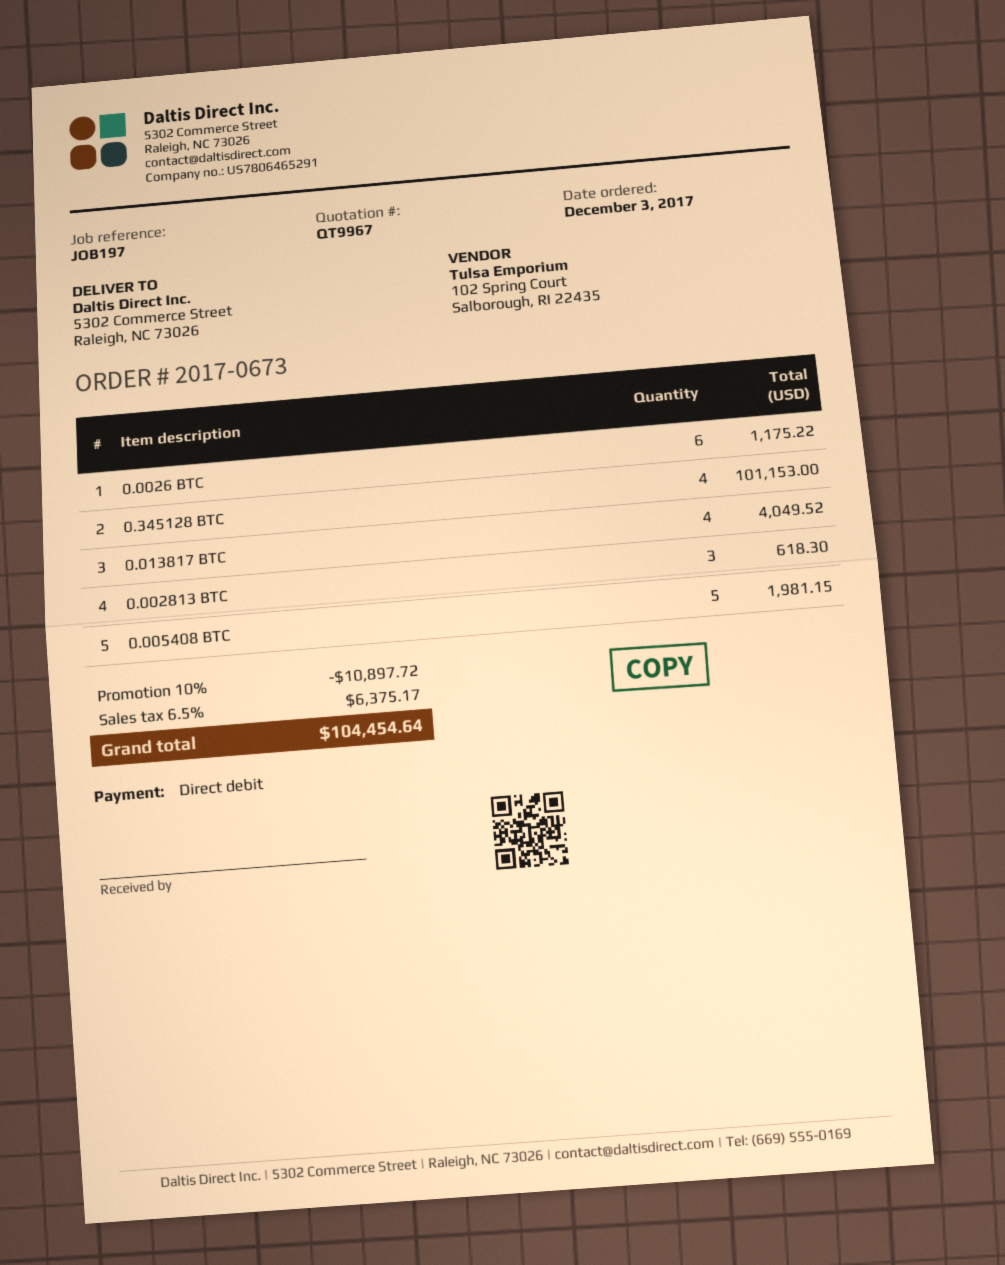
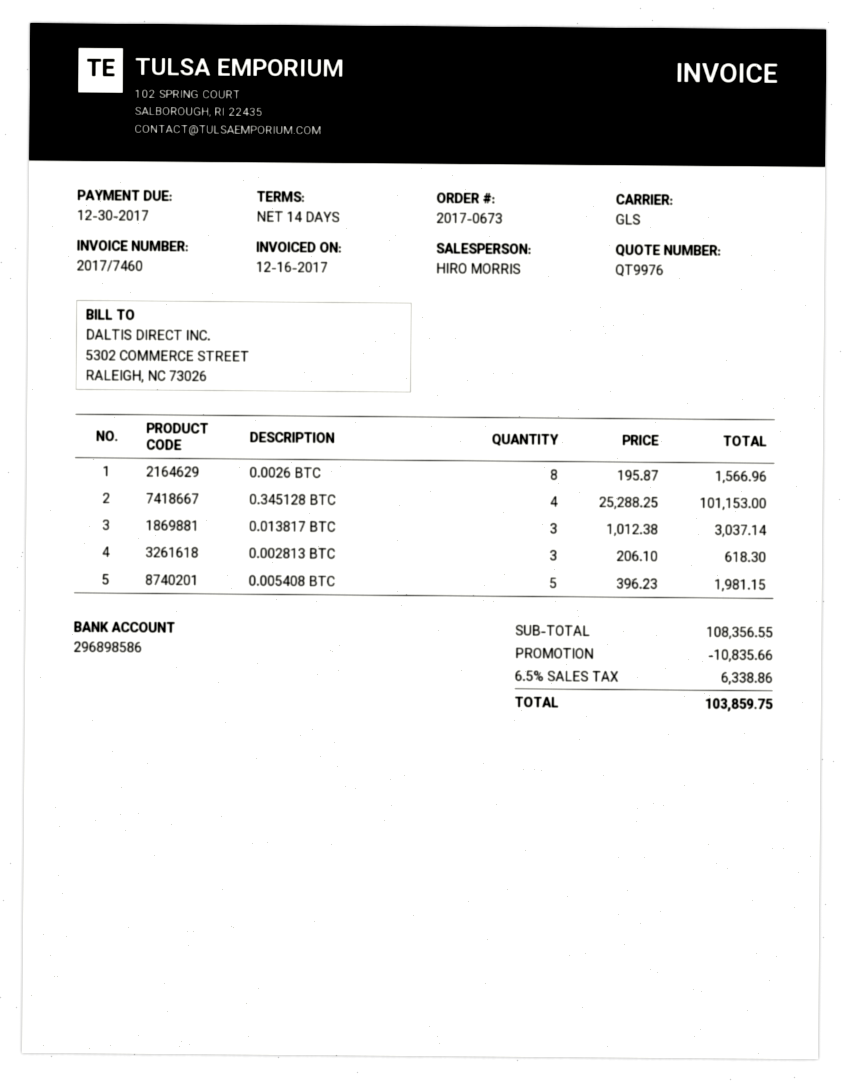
quote number: QT9967 -> QT9976
0.0026 BTC: 6 for 1175.22 -> 8 for 1566.96
0.013817 BTC: 4 for 4049.52 -> 3 for 3037.14
discount: 10897.72 -> 10835.66
tax: 6.5% = 6375.17 -> 6.5% = 6338.86
total: 104454.64 -> 103859.75

